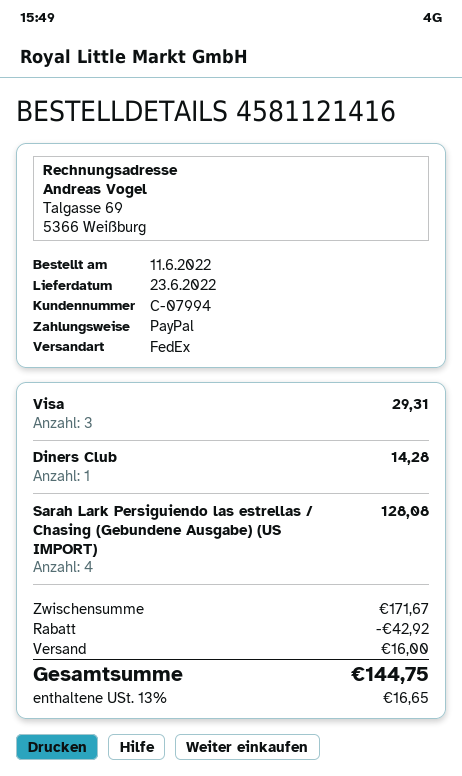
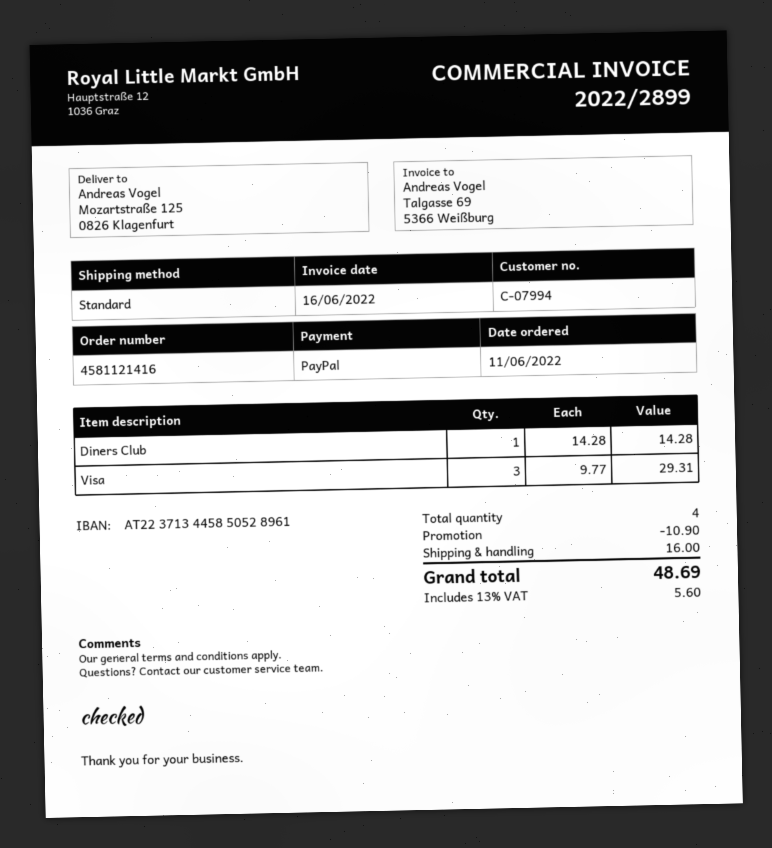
shipping method: FedEx -> standard
Sarah Lark Persiguiendo las estrellas / Chasing (Gebundene Ausgabe) (US IMPORT): 4 for 128.08 -> none
discount: 42.92 -> 10.90
tax: 13% = 16.65 -> 13% = 5.60
total: 144.75 -> 48.69

